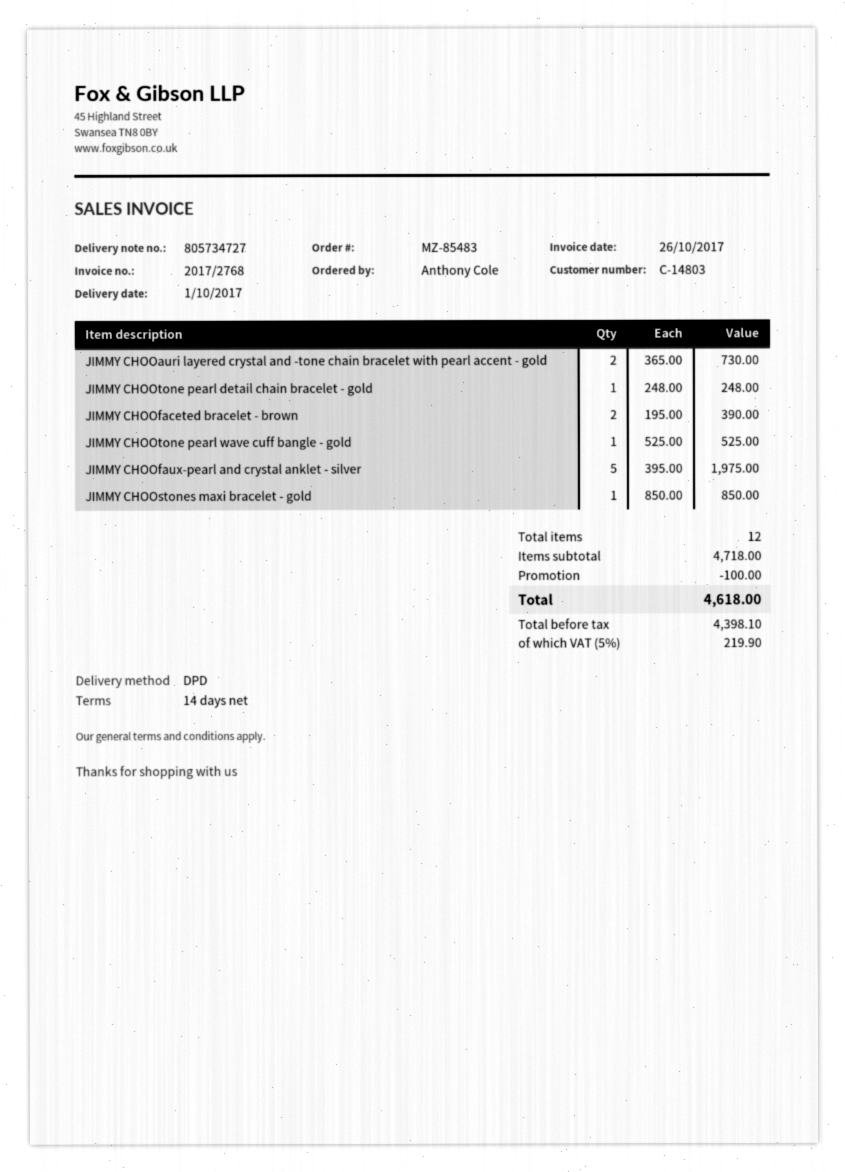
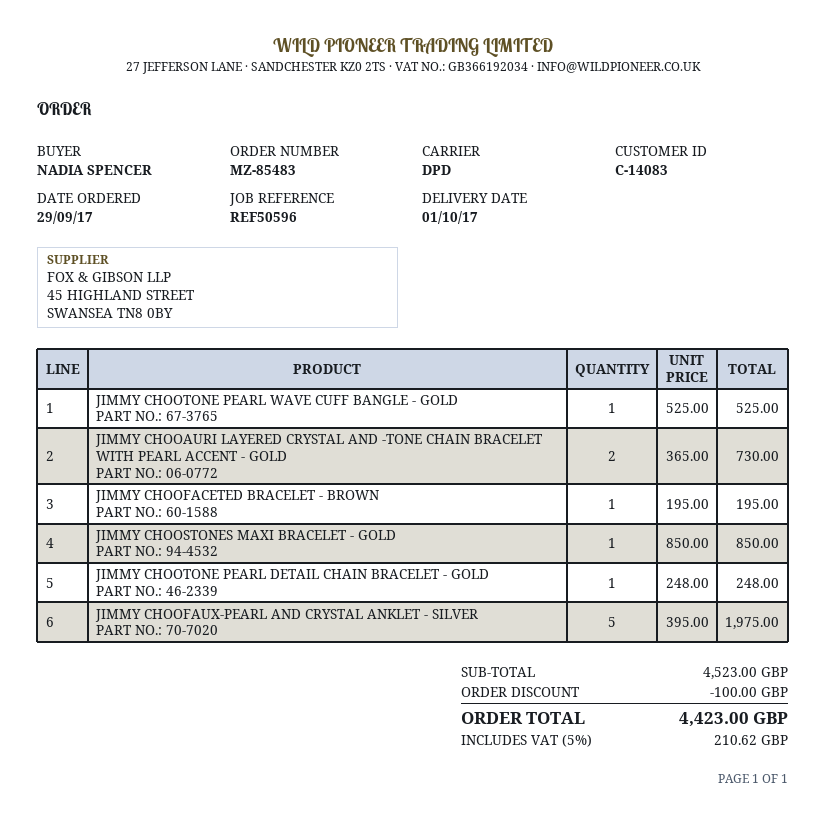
customer number: C-14803 -> C-14083
ordered by: Anthony Cole -> NADIA SPENCER
JIMMY CHOOfaceted bracelet - brown: 2 x 195.00 = 390.00 -> 1 x 195.00 = 195.00
subtotal: 4718.00 -> 4523.00
tax: 5% = 219.90 -> 5% = 210.62
total: 4618.00 -> 4423.00

